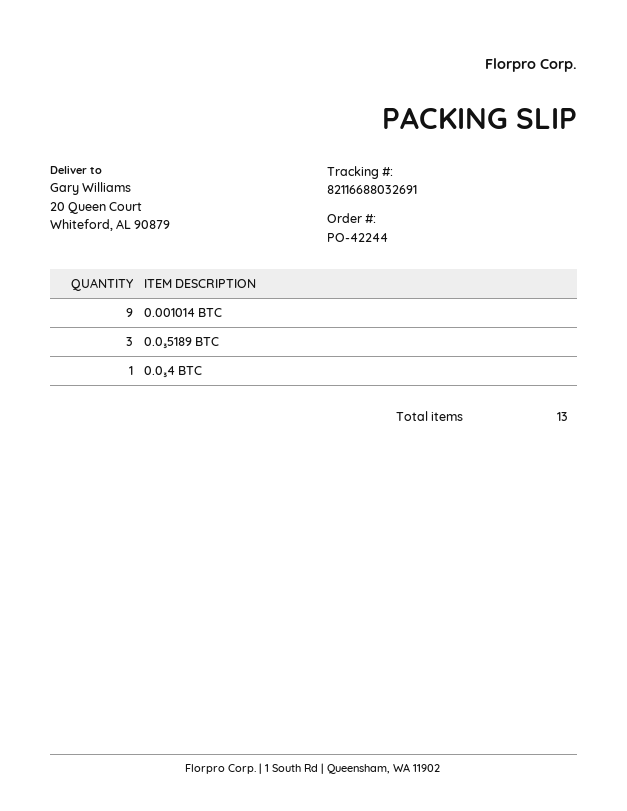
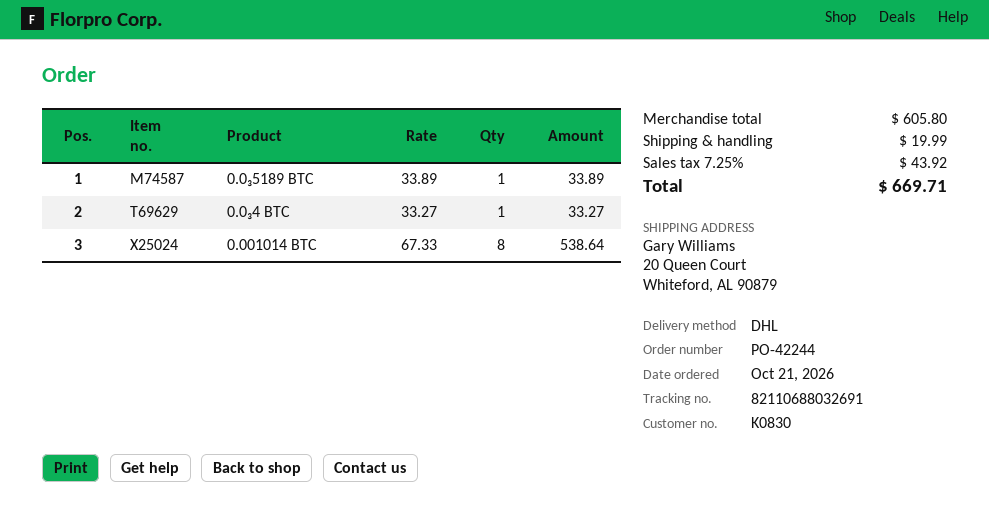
tracking number: 82116688032691 -> 82110688032691
0.001014 BTC: 9 -> 8
0.0₃5189 BTC: 3 -> 1

